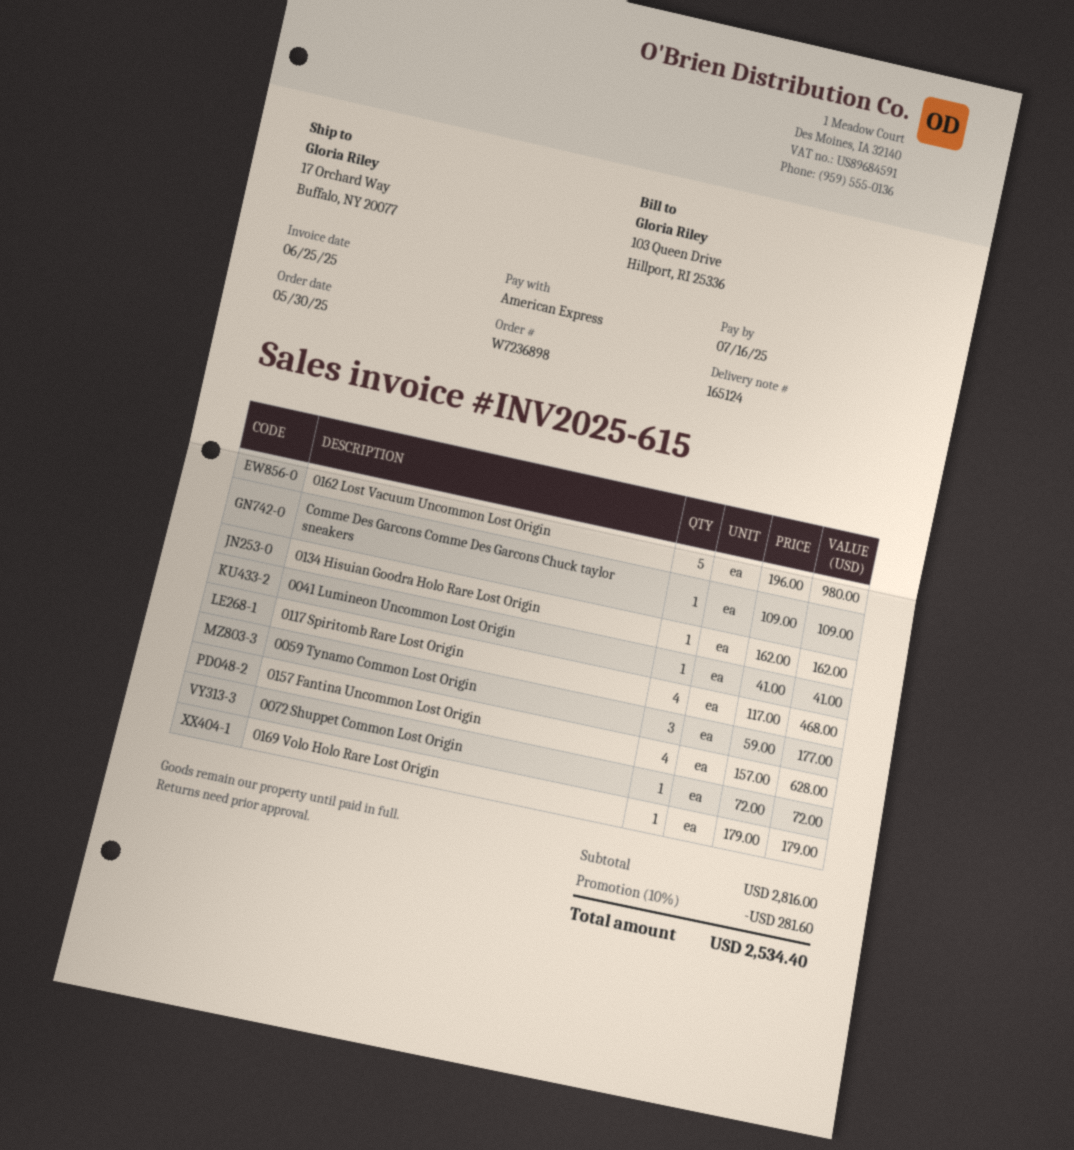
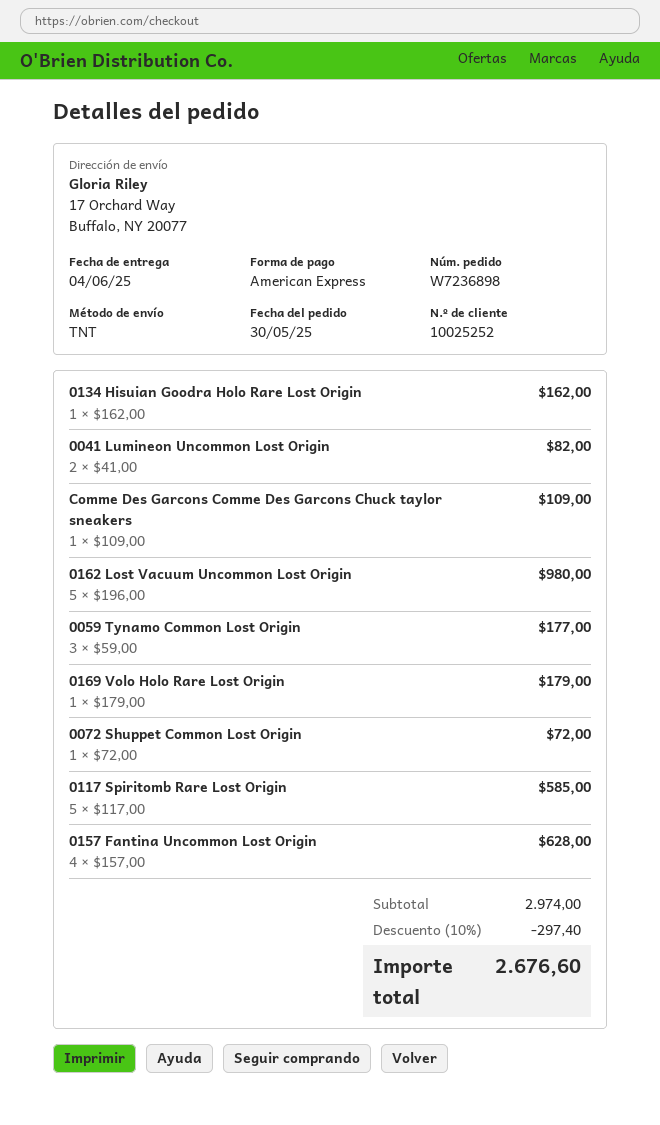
0041 Lumineon Uncommon Lost Origin: 1 x 41.00 = 41.00 -> 2 x 41.00 = 82.00
0117 Spiritomb Rare Lost Origin: 4 x 117.00 = 468.00 -> 5 x 117.00 = 585.00
subtotal: 2816.00 -> 2974.00
discount: 10% = 281.60 -> 10% = 297.40
total: 2534.40 -> 2676.60

